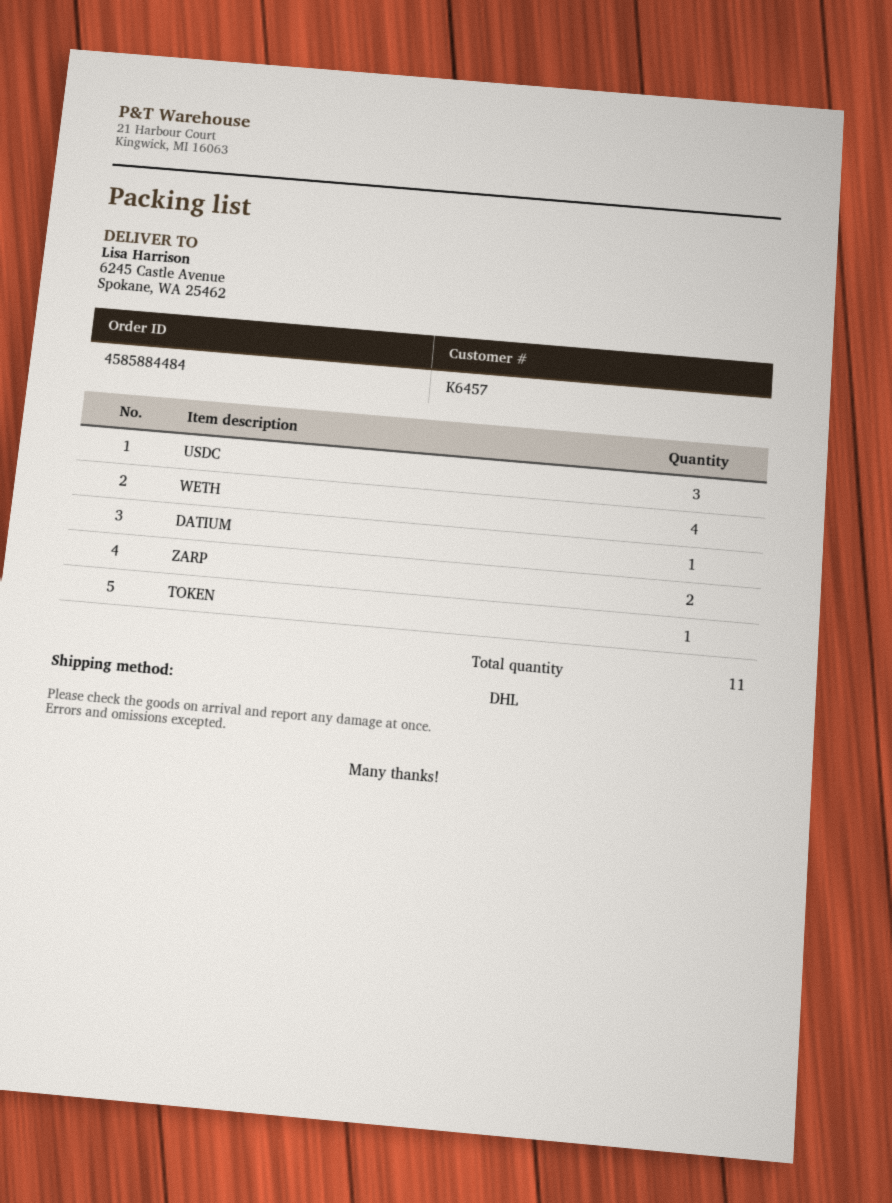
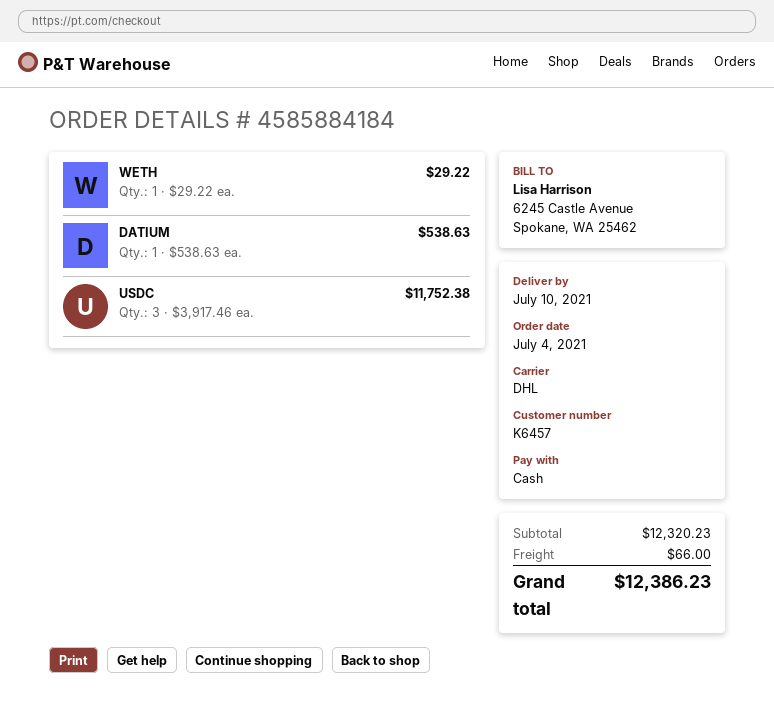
order number: 4585884484 -> 4585884184
WETH: 4 -> 1
ZARP: 2 -> none
TOKEN: 1 -> none

